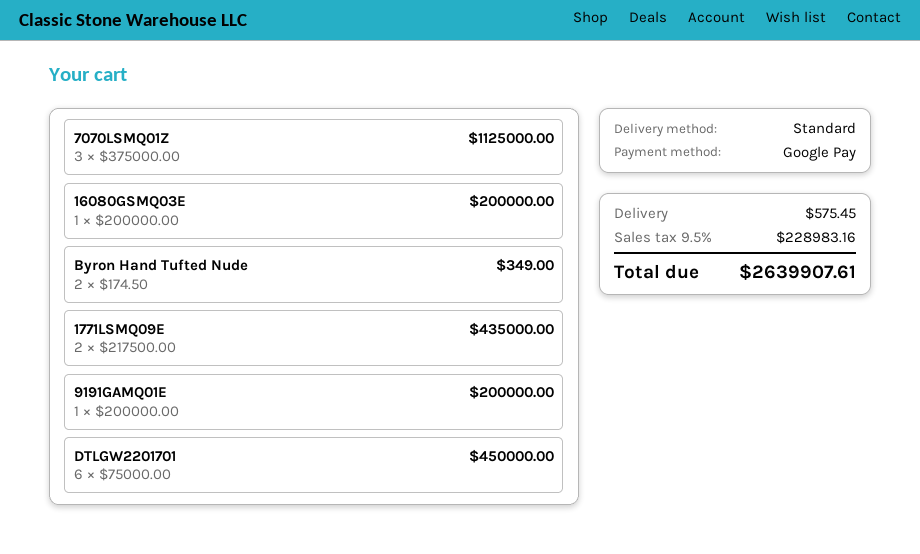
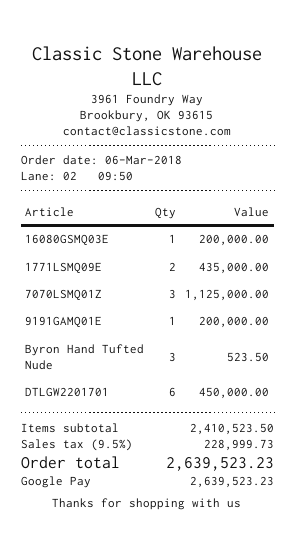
Byron Hand Tufted Nude: 2 for 349.00 -> 3 for 523.50
shipping: 575.45 -> none
tax: 9.5% = 228983.16 -> 9.5% = 228999.73
total: 2639907.61 -> 2639523.23

